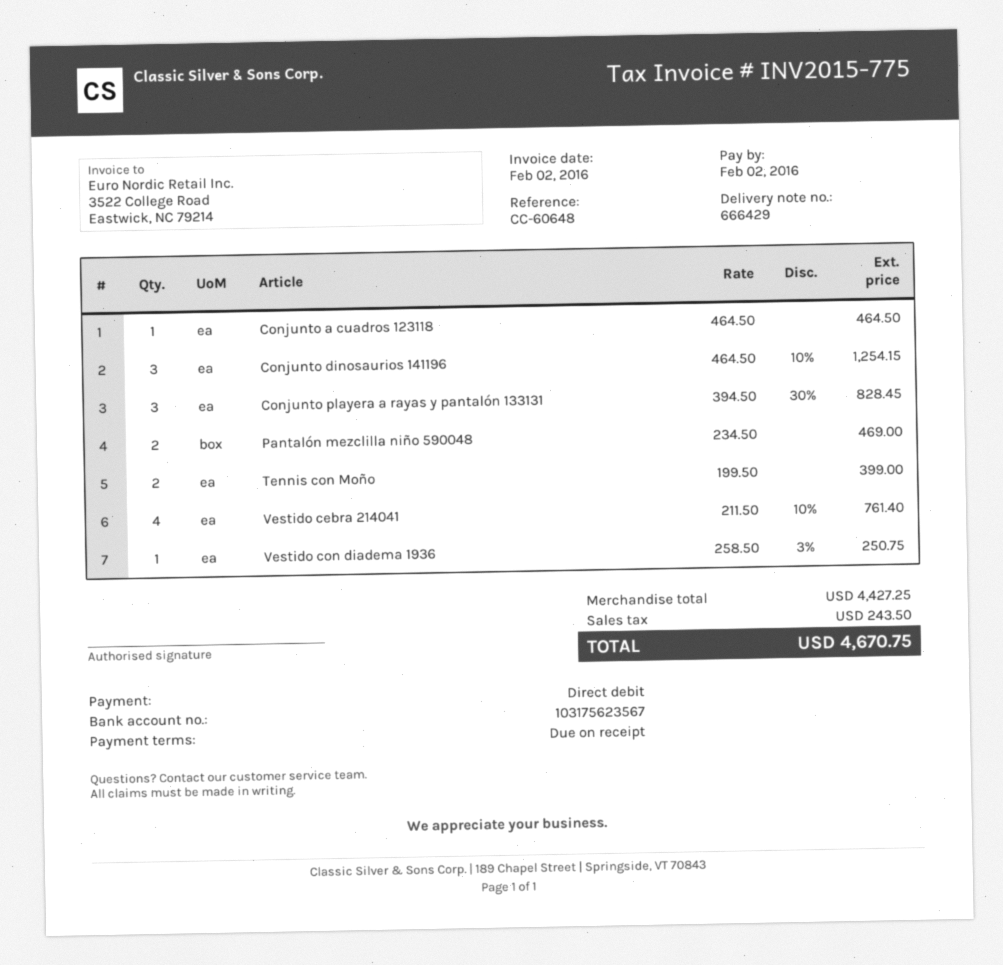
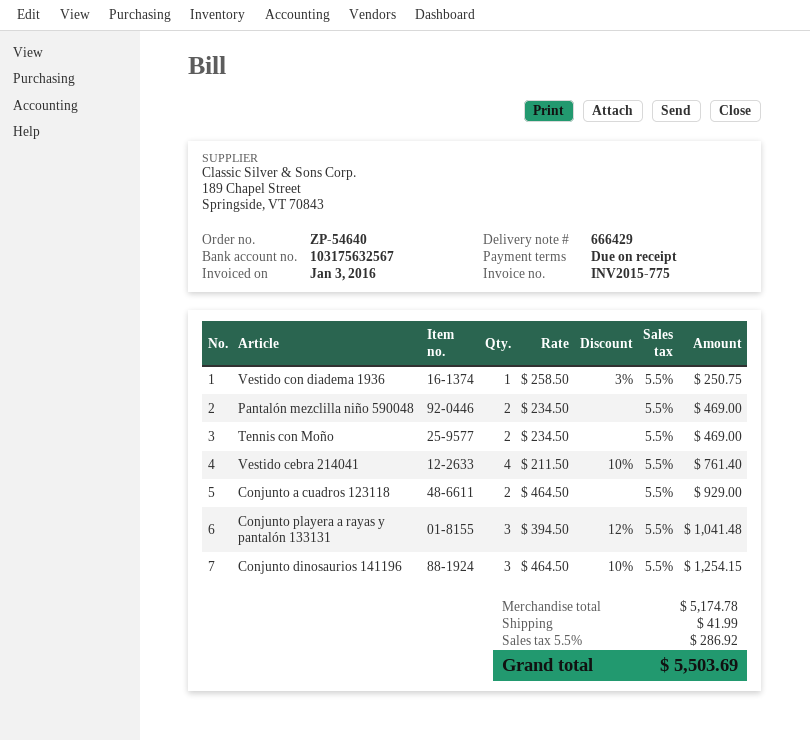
invoice date: 2016-02-02 -> 2016-01-03
bank account: 103175623567 -> 103175632567
Conjunto a cuadros 123118: 1 x 464.50 = 464.50 -> 2 x 464.50 = 929.00
Conjunto playera a rayas y pantalón 133131: 3 x 394.50 - 30% = 828.45 -> 3 x 394.50 - 12% = 1041.48
Tennis con Moño: 2 x 199.50 = 399.00 -> 2 x 234.50 = 469.00
subtotal: 4427.25 -> 5174.78
shipping: none -> 41.99
tax: 243.50 -> 286.92
total: 4670.75 -> 5503.69

